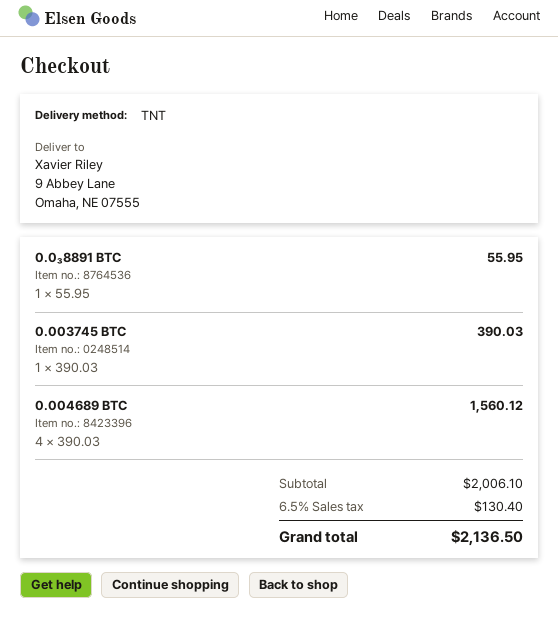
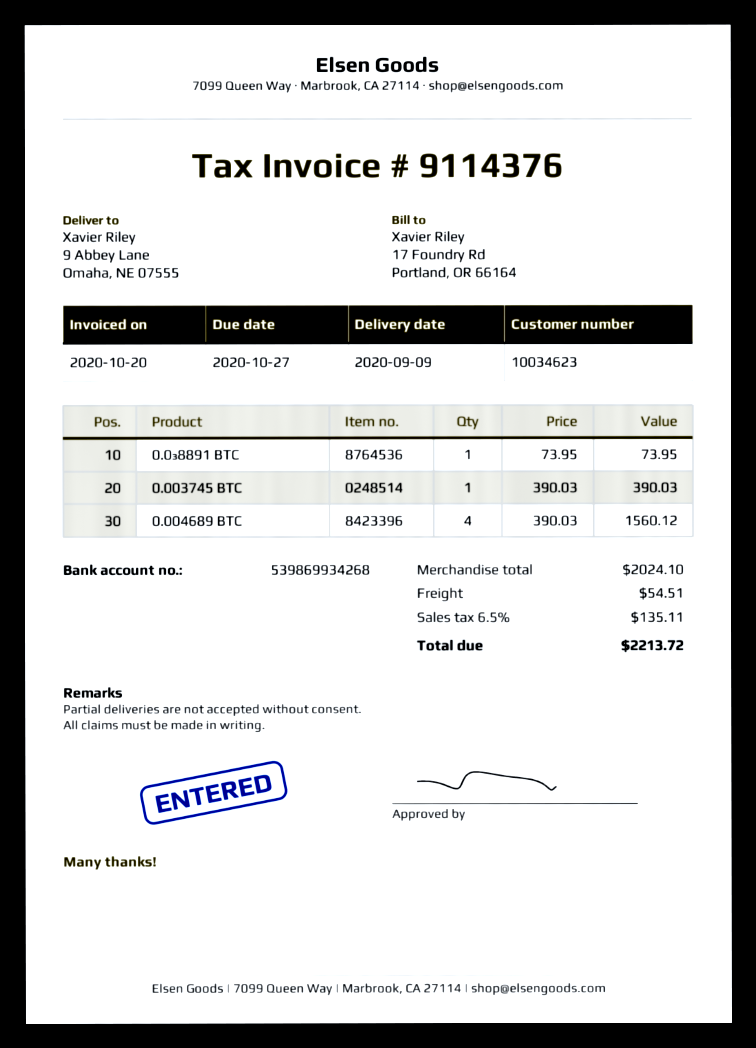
0.0₃8891 BTC: 1 x 55.95 = 55.95 -> 1 x 73.95 = 73.95
subtotal: 2006.10 -> 2024.10
shipping: none -> 54.51
tax: 6.5% = 130.40 -> 6.5% = 135.11
total: 2136.50 -> 2213.72

